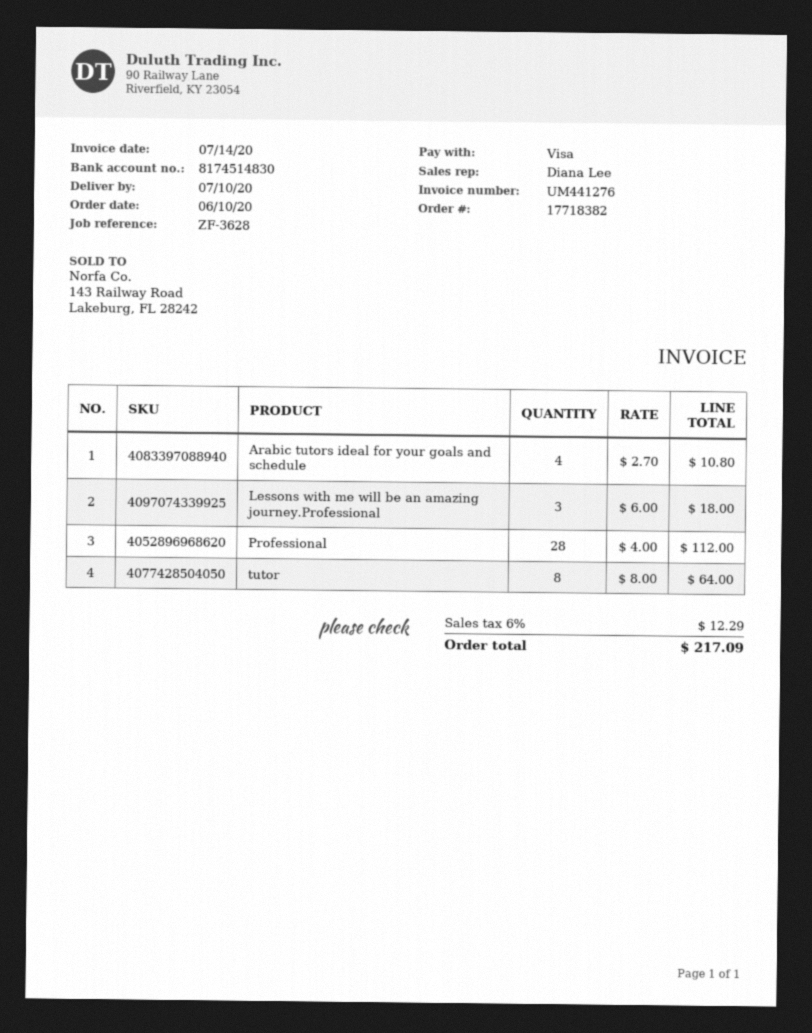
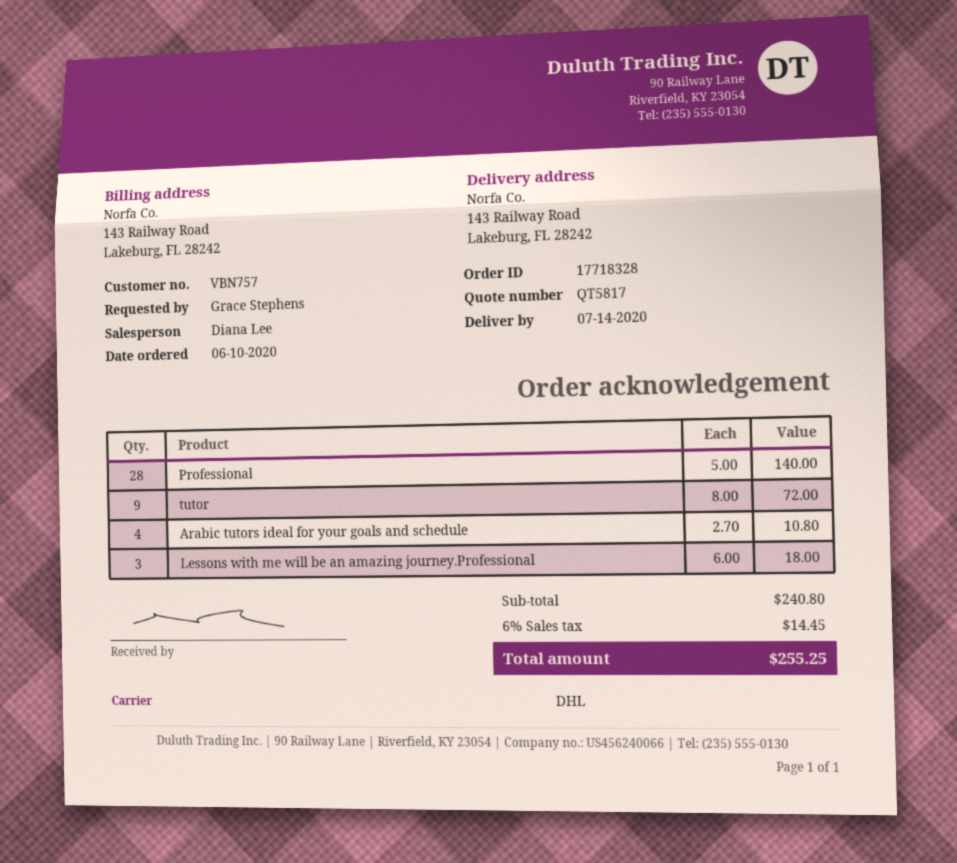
order number: 17718382 -> 17718328
delivery date: 2020-07-10 -> 2020-07-14
Professional: 28 x 4.00 = 112.00 -> 28 x 5.00 = 140.00
tutor: 8 x 8.00 = 64.00 -> 9 x 8.00 = 72.00
tax: 6% = 12.29 -> 6% = 14.45
total: 217.09 -> 255.25

